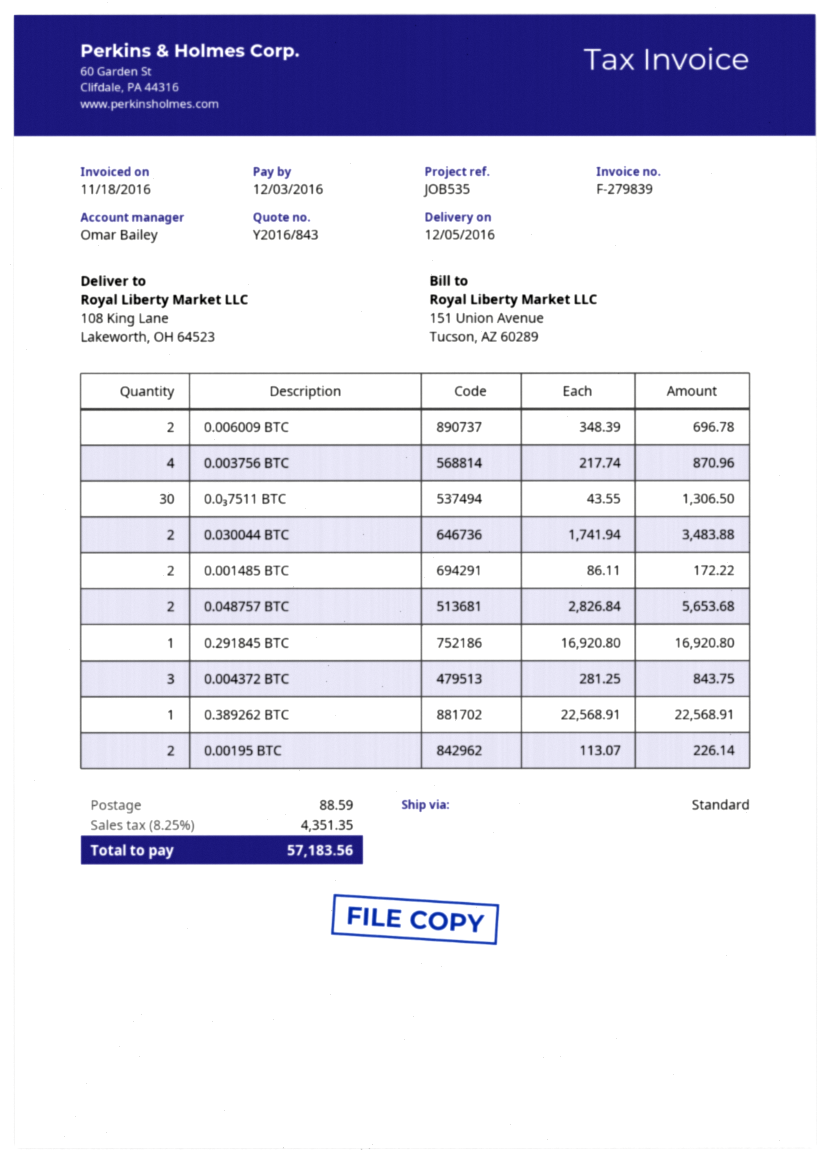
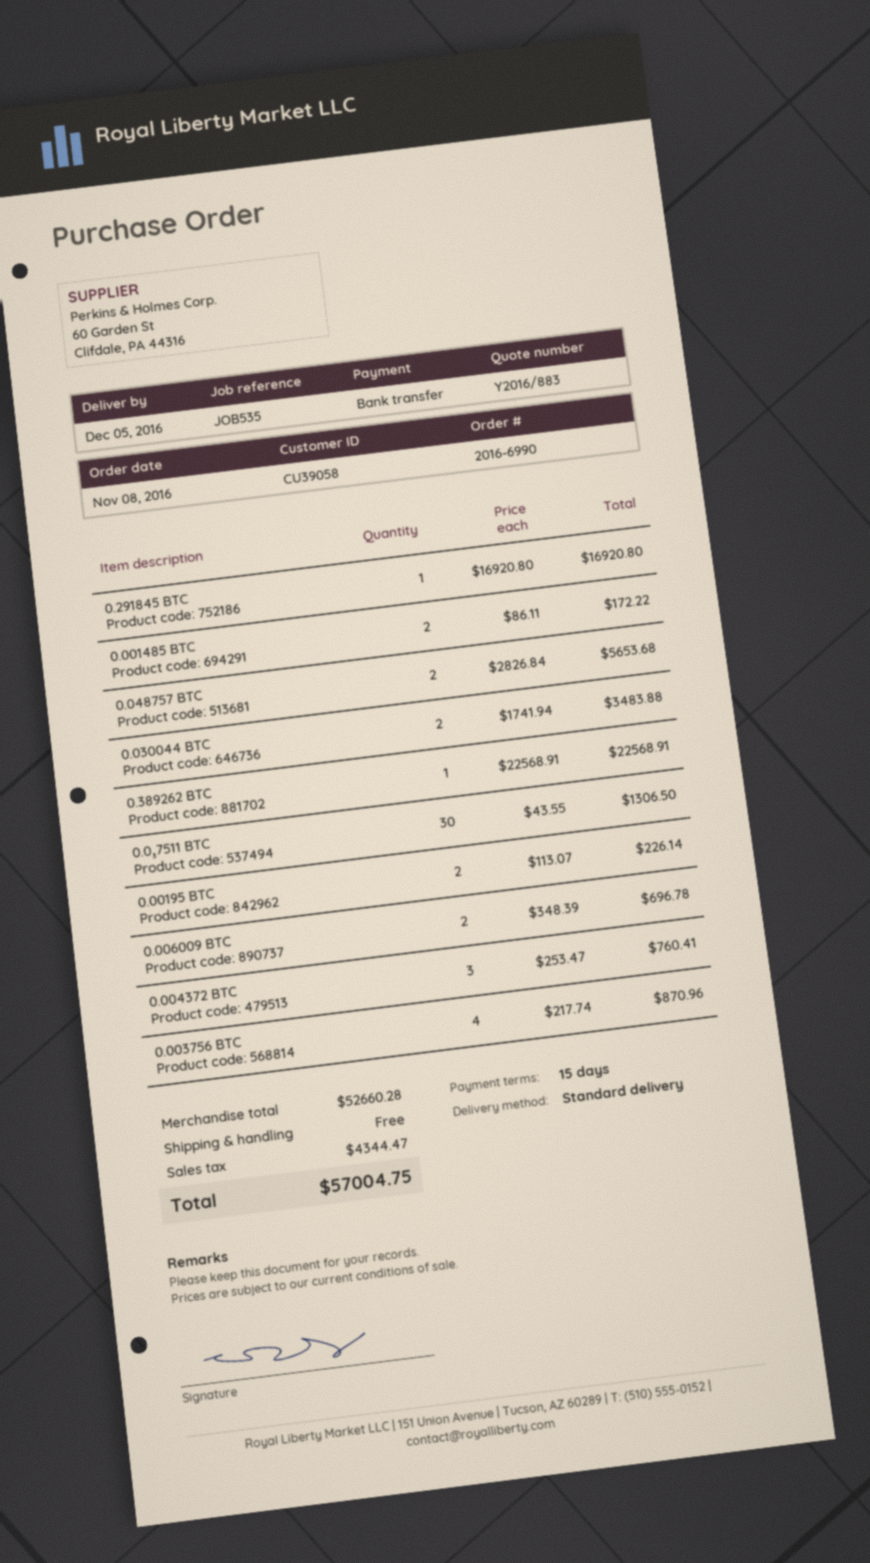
quote number: Y2016/843 -> Y2016/883
0.004372 BTC: 3 x 281.25 = 843.75 -> 3 x 253.47 = 760.41
shipping: 88.59 -> 0.00
tax: 4351.35 -> 4344.47
total: 57183.56 -> 57004.75

